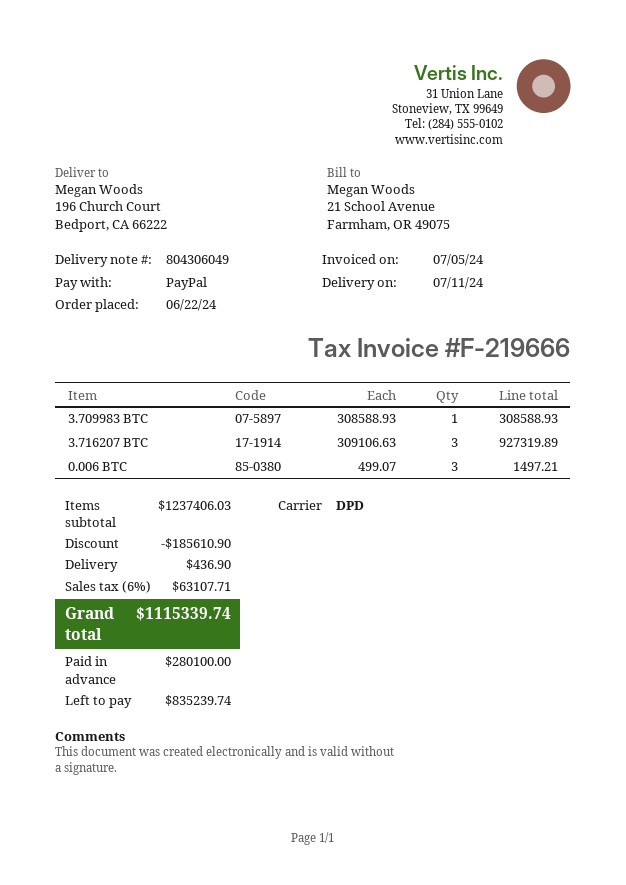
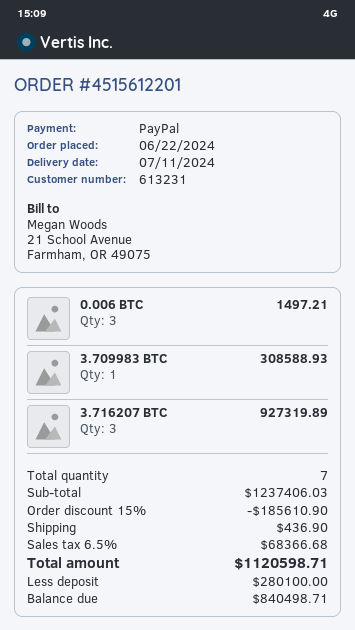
tax: 6% = 63107.71 -> 6.5% = 68366.68
total: 1115339.74 -> 1120598.71
balance: 835239.74 -> 840498.71

